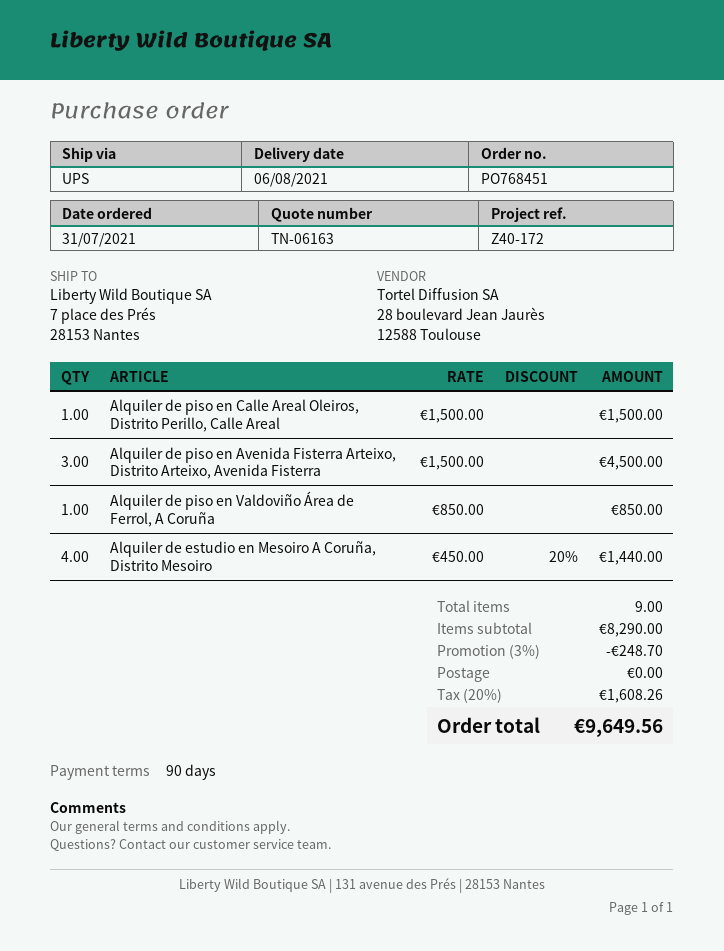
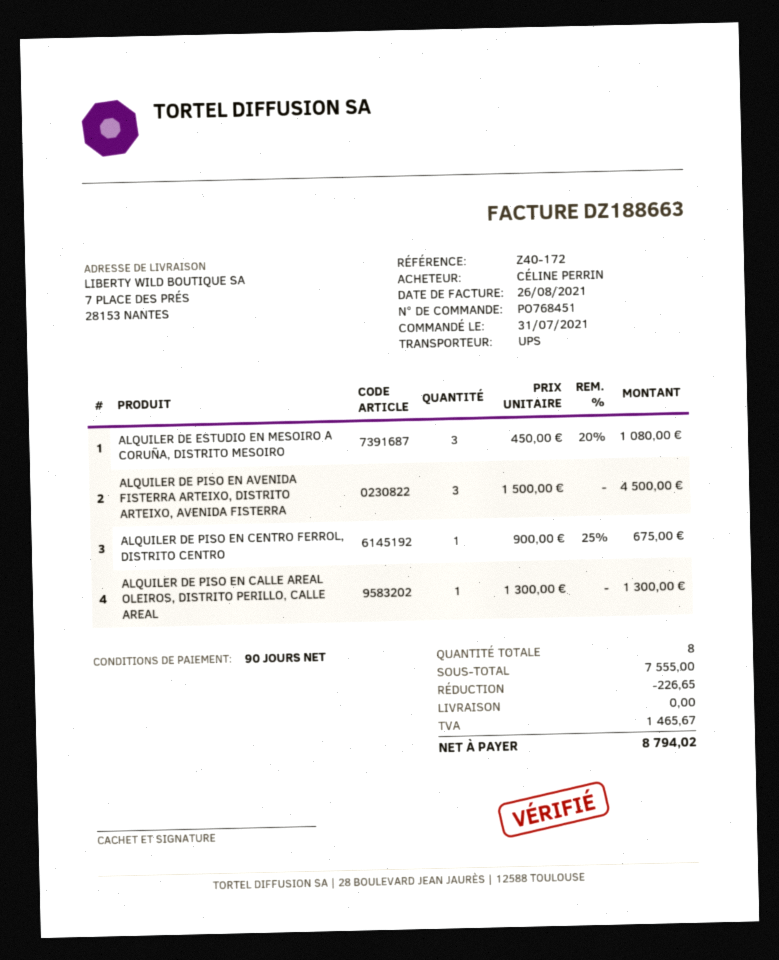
Alquiler de piso en Calle Areal Oleiros, Distrito Perillo, Calle Areal: 1 x 1500.00 = 1500.00 -> 1 x 1300.00 = 1300.00
Alquiler de piso en Valdoviño Área de Ferrol, A Coruña: 1 x 850.00 = 850.00 -> none
Alquiler de estudio en Mesoiro A Coruña, Distrito Mesoiro: 4 x 450.00 - 20% = 1440.00 -> 3 x 450.00 - 20% = 1080.00
ALQUILER DE PISO EN CENTRO FERROL, DISTRITO CENTRO: none -> 1 x 900.00 - 25% = 675.00
total quantity: 9 -> 8
subtotal: 8290.00 -> 7555.00
discount: 248.70 -> 226.65
tax: 1608.26 -> 1465.67
total: 9649.56 -> 8794.02

